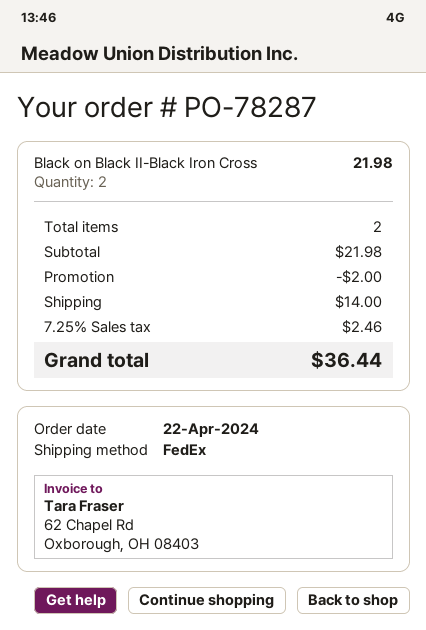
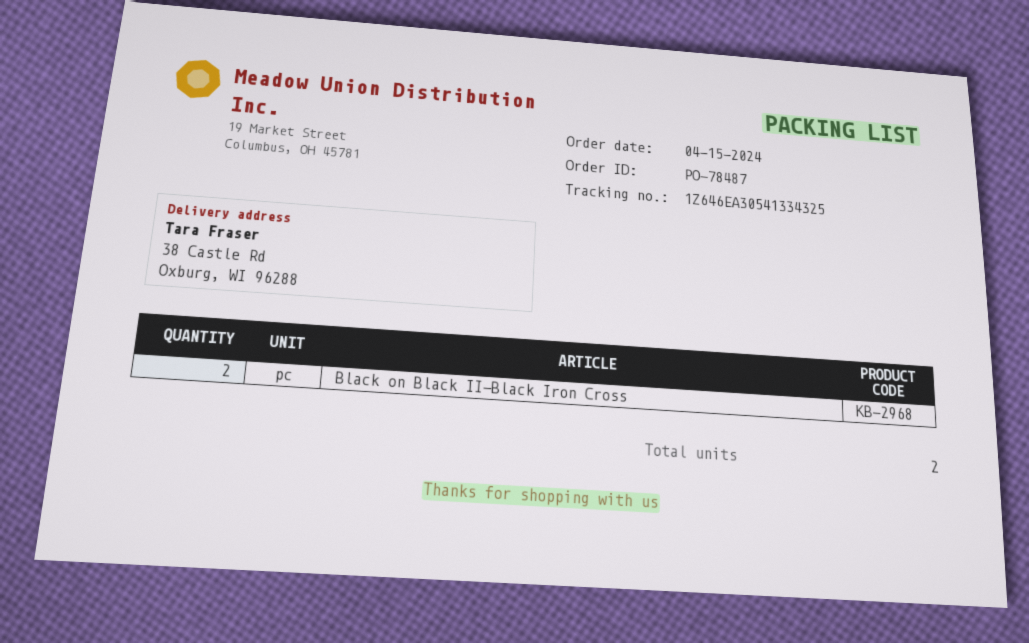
order number: PO-78287 -> PO-78487
order date: 2024-04-22 -> 2024-04-15

